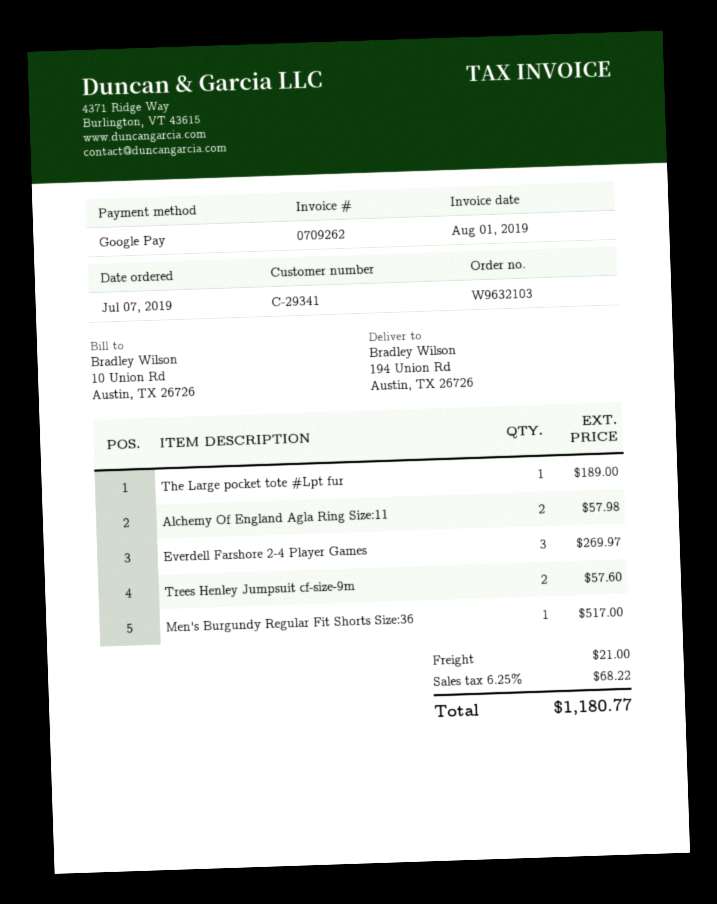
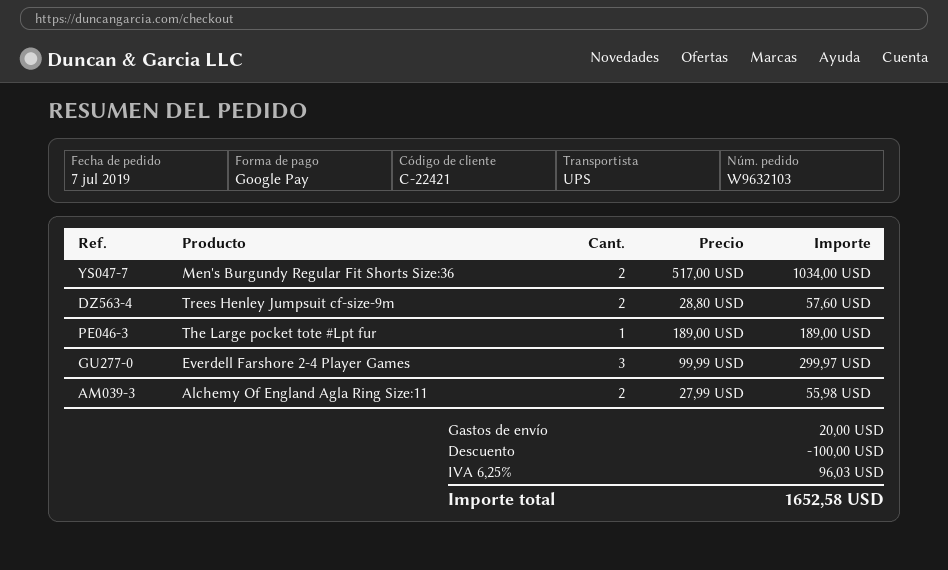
customer number: C-29341 -> C-22421
Alchemy Of England Agla Ring Size:11: 2 for 57.98 -> 2 for 55.98
Everdell Farshore 2-4 Player Games: 3 for 269.97 -> 3 for 299.97
Men's Burgundy Regular Fit Shorts Size:36: 1 for 517.00 -> 2 for 1034.00
discount: none -> 100.00
shipping: 21.00 -> 20.00
tax: 6.25% = 68.22 -> 6.25% = 96.03
total: 1180.77 -> 1652.58

